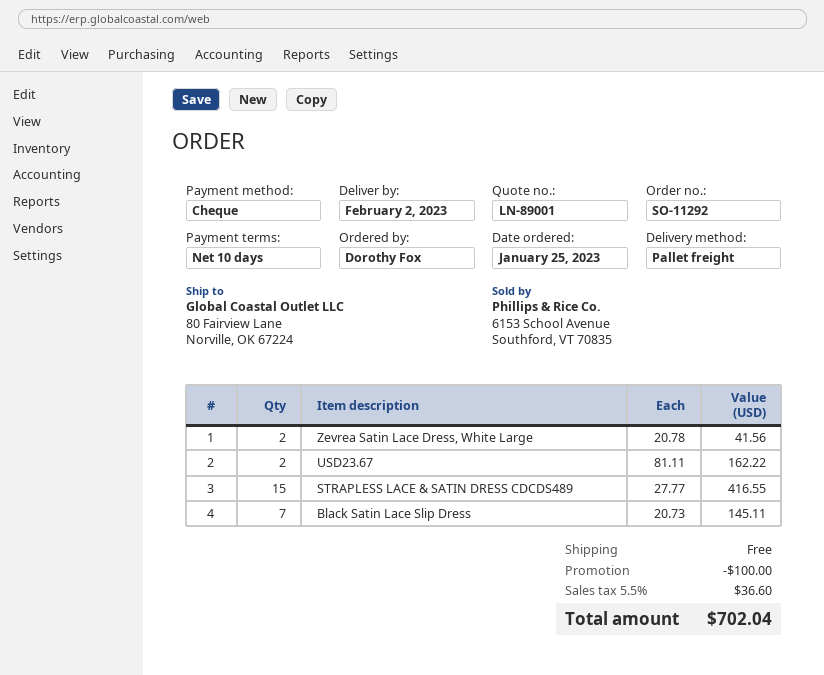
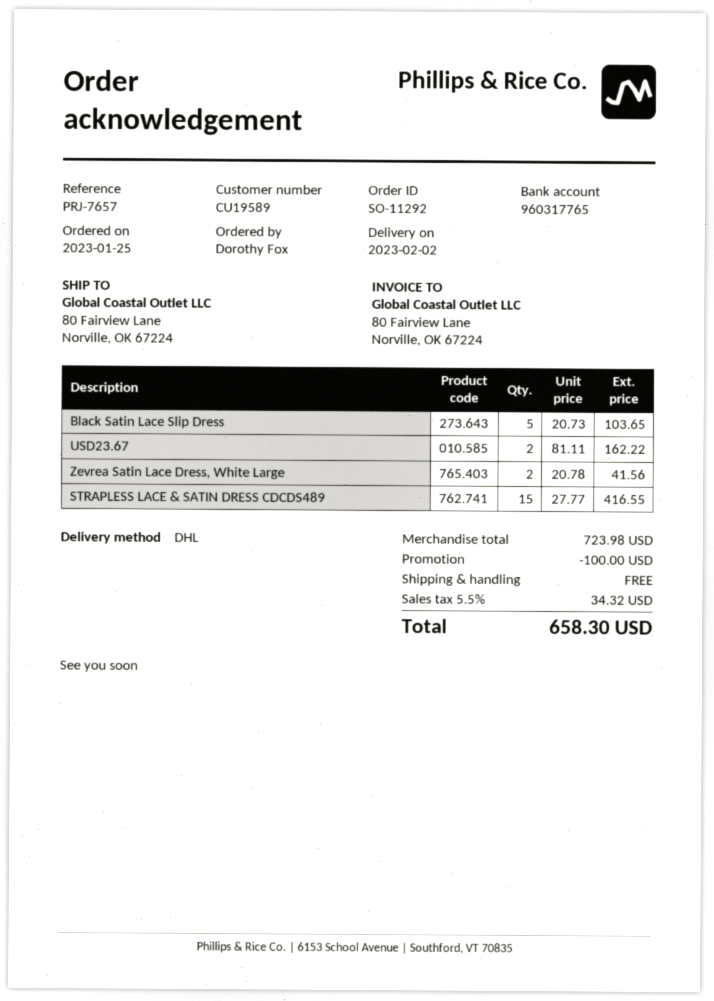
shipping method: pallet freight -> DHL
Black Satin Lace Slip Dress: 7 x 20.73 = 145.11 -> 5 x 20.73 = 103.65
tax: 5.5% = 36.60 -> 5.5% = 34.32
total: 702.04 -> 658.30

